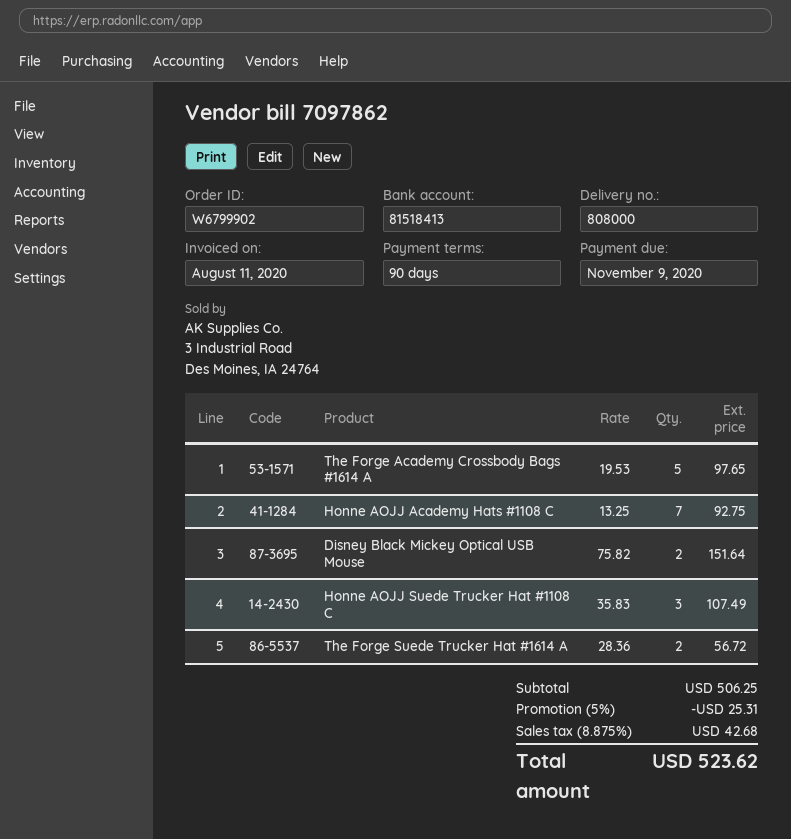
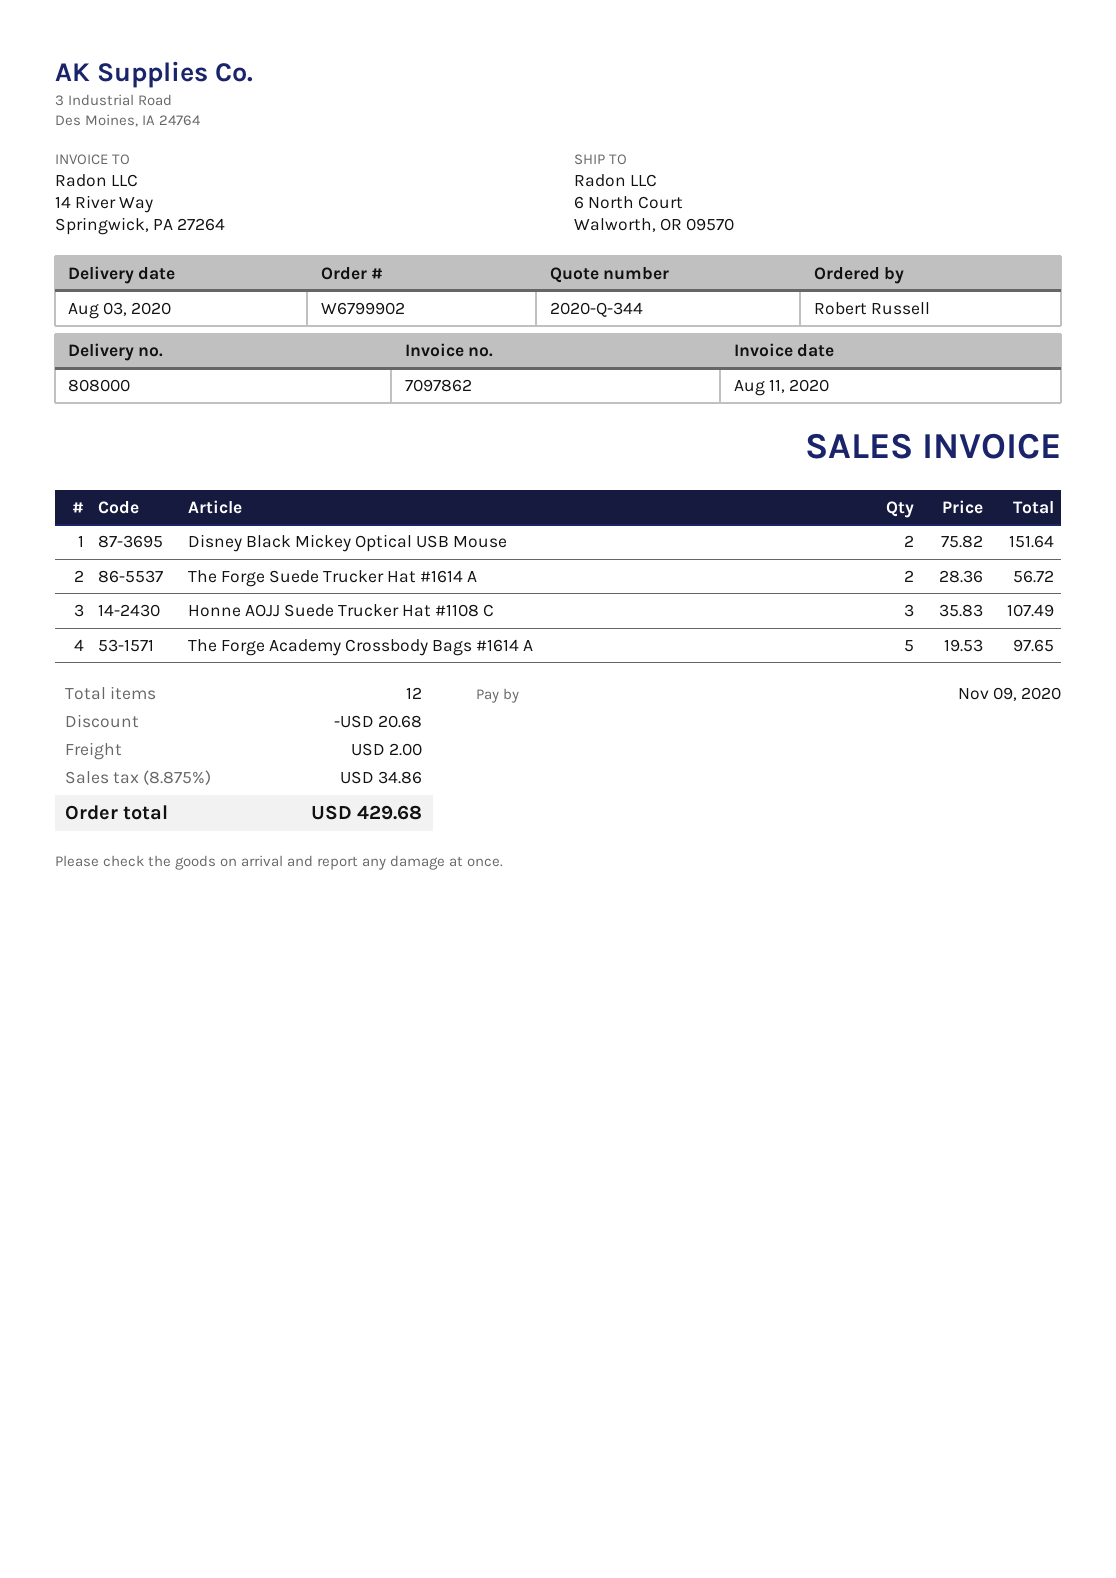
Honne AOJJ Academy Hats #1108 C: 7 x 13.25 = 92.75 -> none
discount: 25.31 -> 20.68
shipping: none -> 2.00
tax: 8.875% = 42.68 -> 8.875% = 34.86
total: 523.62 -> 429.68

